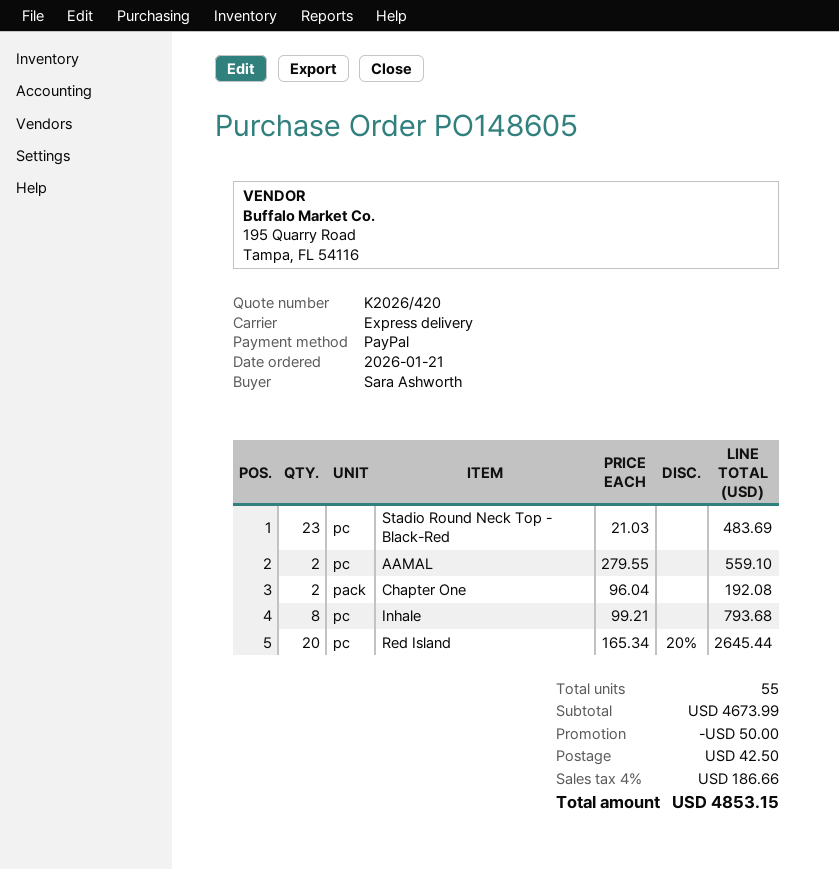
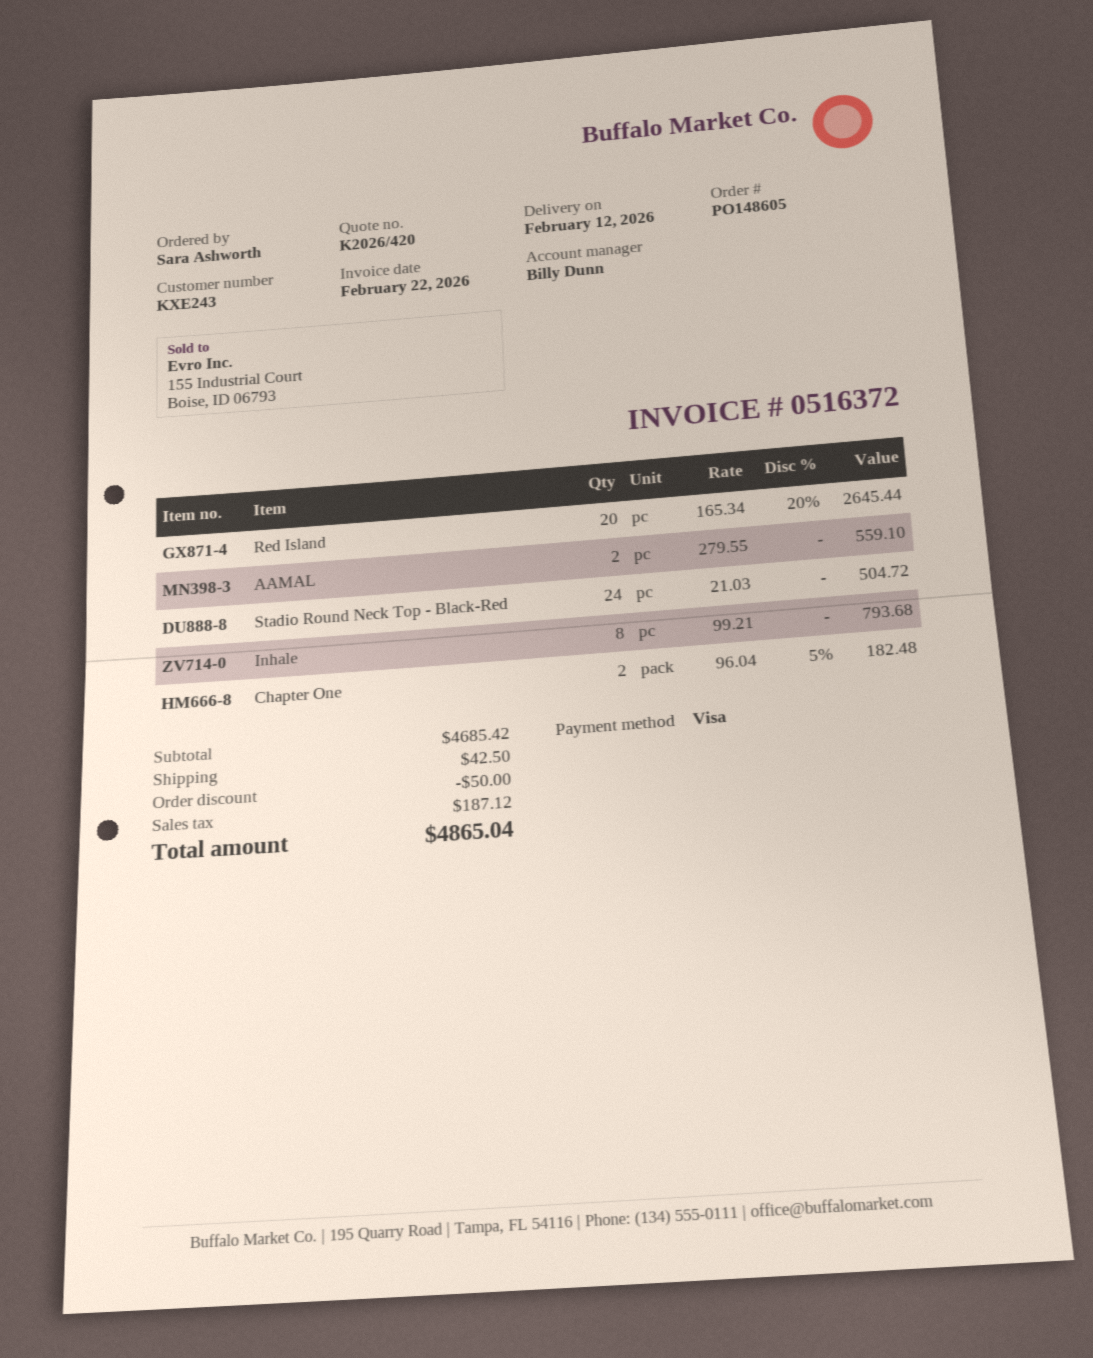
payment method: PayPal -> Visa
Stadio Round Neck Top - Black-Red: 23 x 21.03 = 483.69 -> 24 x 21.03 = 504.72
Chapter One: 2 x 96.04 = 192.08 -> 2 x 96.04 - 5% = 182.48
subtotal: 4673.99 -> 4685.42
tax: 186.66 -> 187.12
total: 4853.15 -> 4865.04

